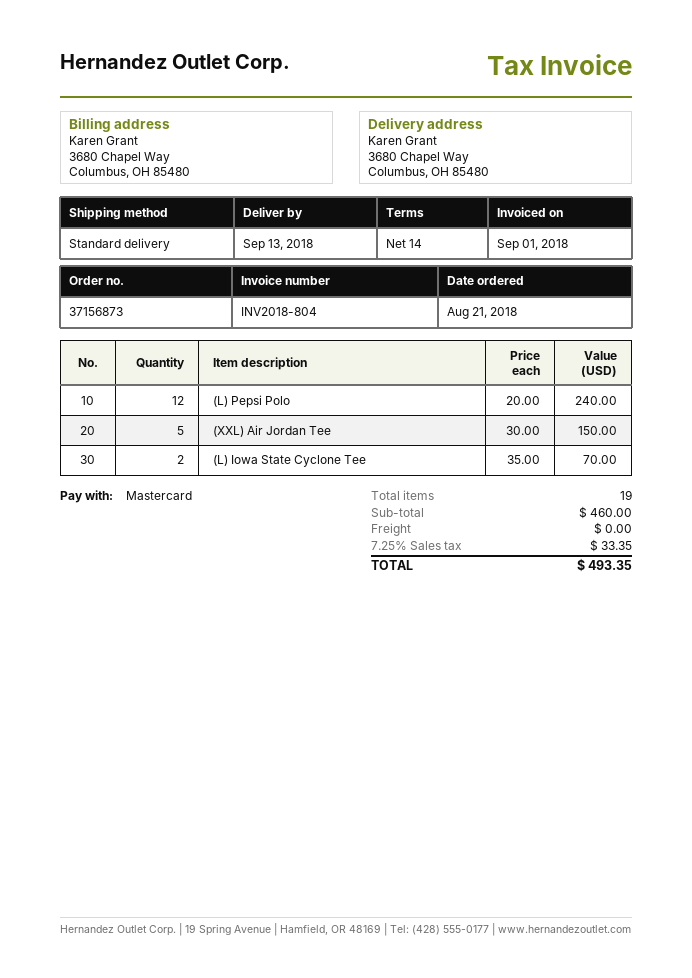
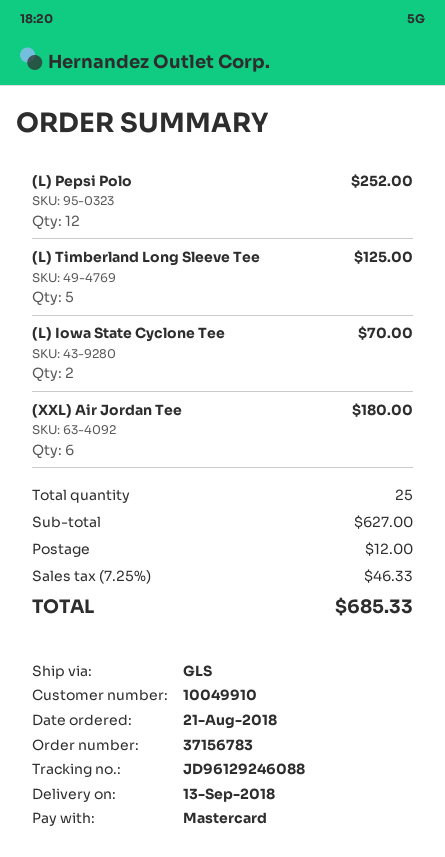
order number: 37156873 -> 37156783
shipping method: standard -> GLS
(L) Pepsi Polo: 12 for 240.00 -> 12 for 252.00
(XXL) Air Jordan Tee: 5 for 150.00 -> 6 for 180.00
(L) Timberland Long Sleeve Tee: none -> 5 for 125.00
total quantity: 19 -> 25
subtotal: 460.00 -> 627.00
shipping: 0.00 -> 12.00
tax: 7.25% = 33.35 -> 7.25% = 46.33
total: 493.35 -> 685.33

